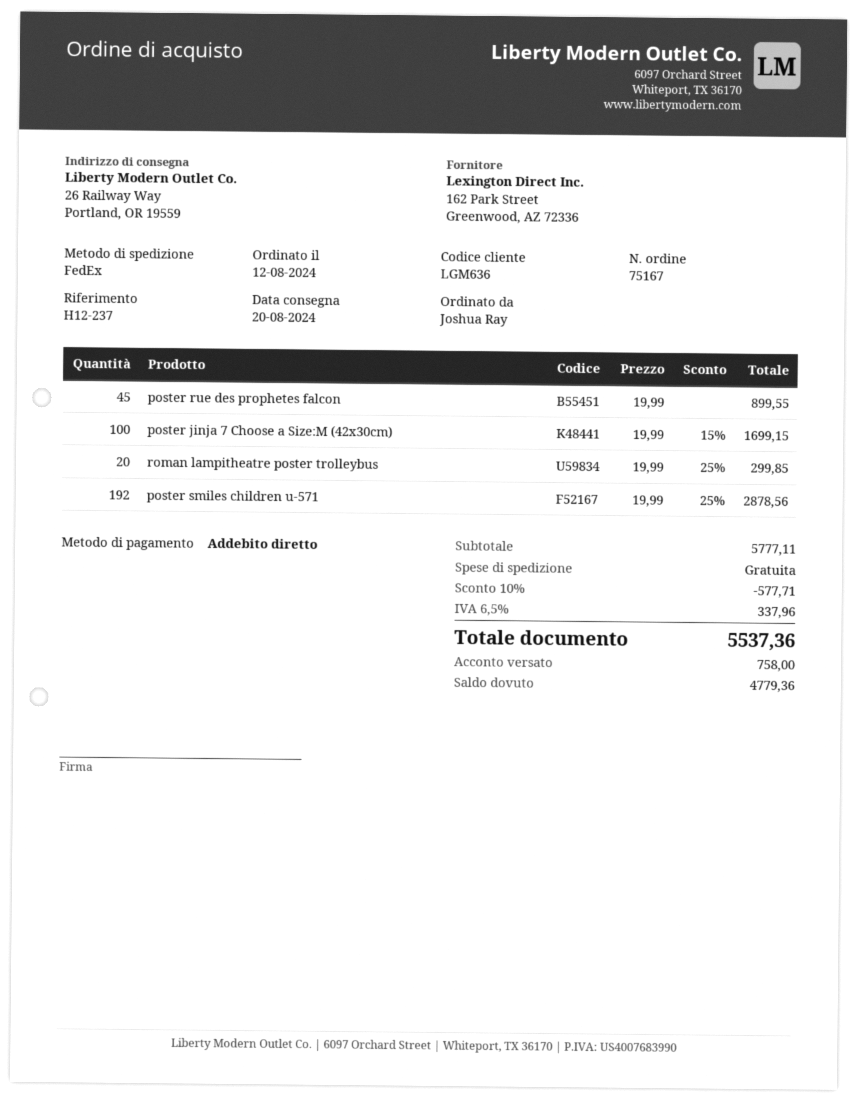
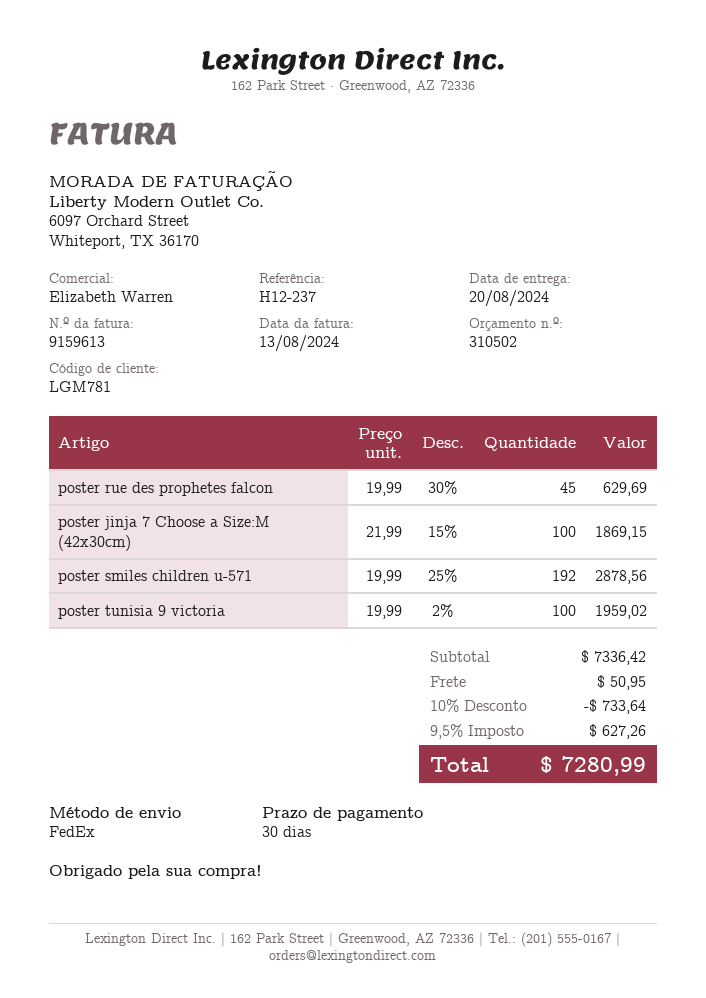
customer number: LGM636 -> LGM781
poster rue des prophetes falcon: 45 x 19.99 = 899.55 -> 45 x 19.99 - 30% = 629.69
poster jinja 7 Choose a Size:M (42x30cm): 100 x 19.99 - 15% = 1699.15 -> 100 x 21.99 - 15% = 1869.15
roman lampitheatre poster trolleybus: 20 x 19.99 - 25% = 299.85 -> none
poster tunisia 9 victoria: none -> 100 x 19.99 - 2% = 1959.02
subtotal: 5777.11 -> 7336.42
discount: 10% = 577.71 -> 10% = 733.64
shipping: 0.00 -> 50.95
tax: 6.5% = 337.96 -> 9.5% = 627.26
total: 5537.36 -> 7280.99

